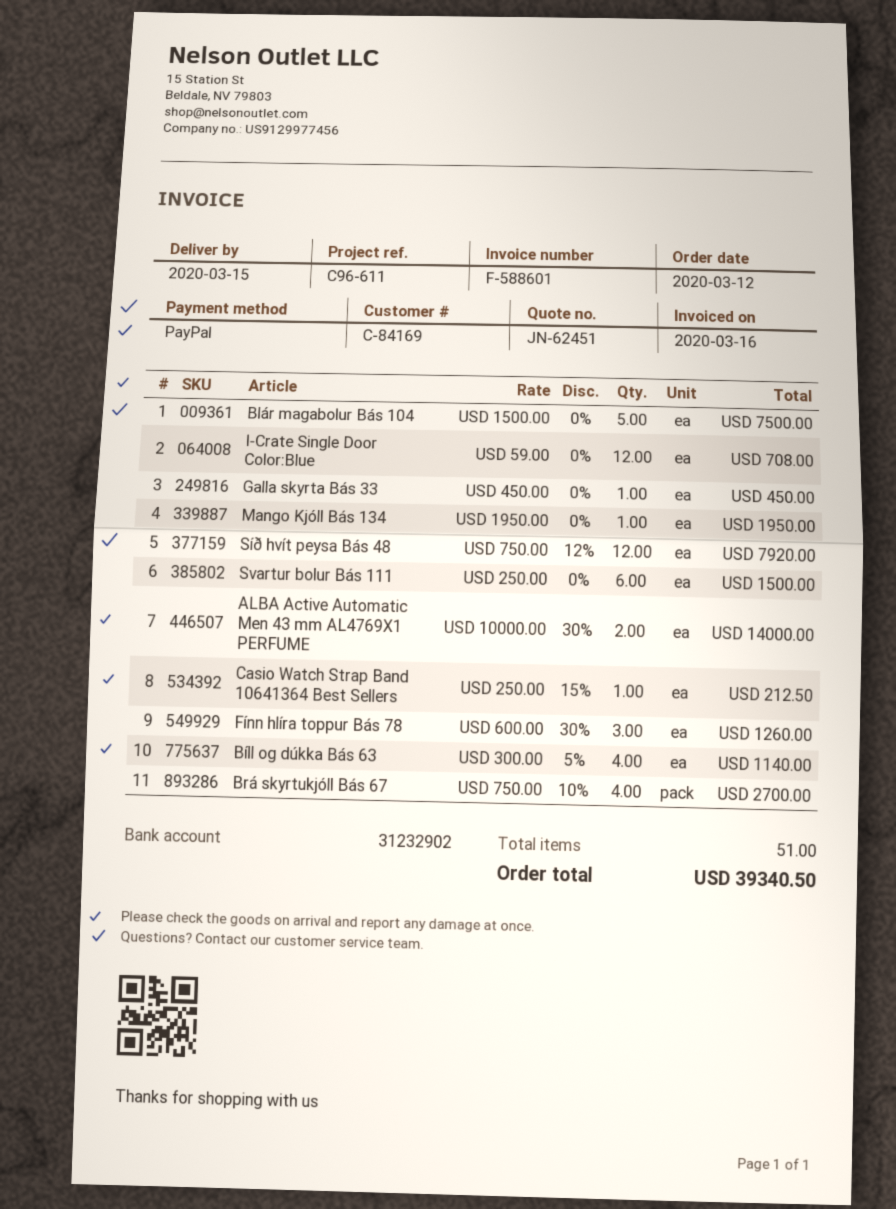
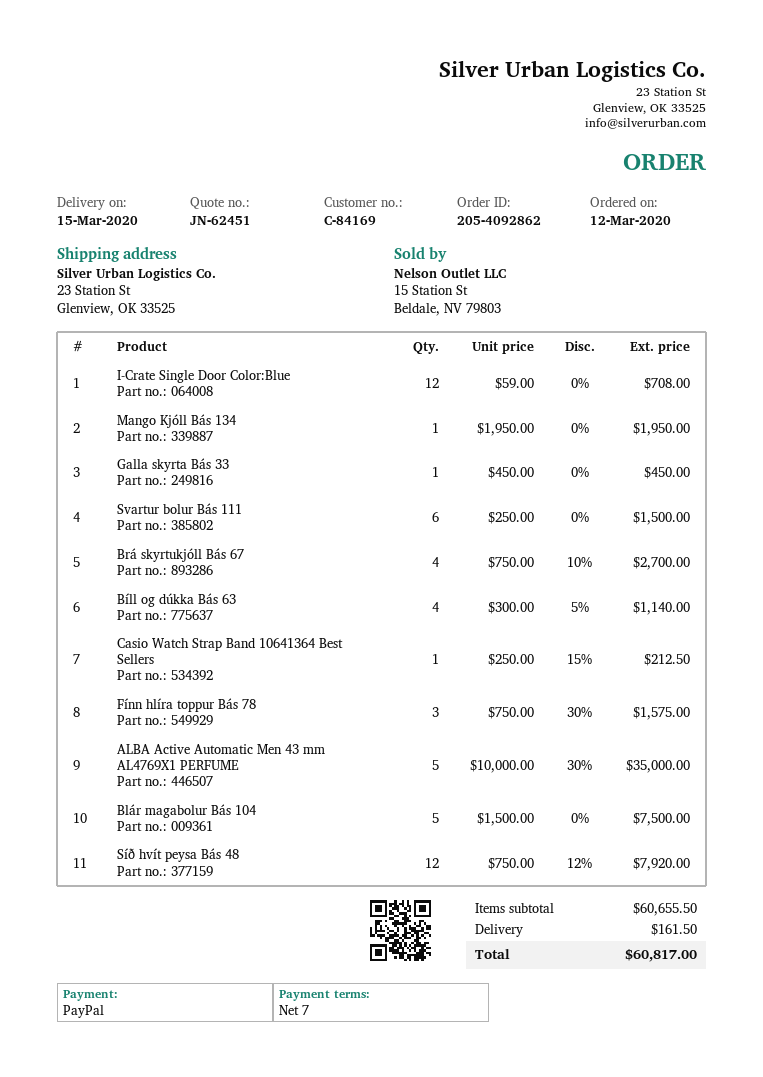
ALBA Active Automatic Men 43 mm AL4769X1 PERFUME: 2 x 10000.00 - 30% = 14000.00 -> 5 x 10000.00 - 30% = 35000.00
Fínn hlíra toppur Bás 78: 3 x 600.00 - 30% = 1260.00 -> 3 x 750.00 - 30% = 1575.00
shipping: none -> 161.50
total: 39340.50 -> 60817.00

